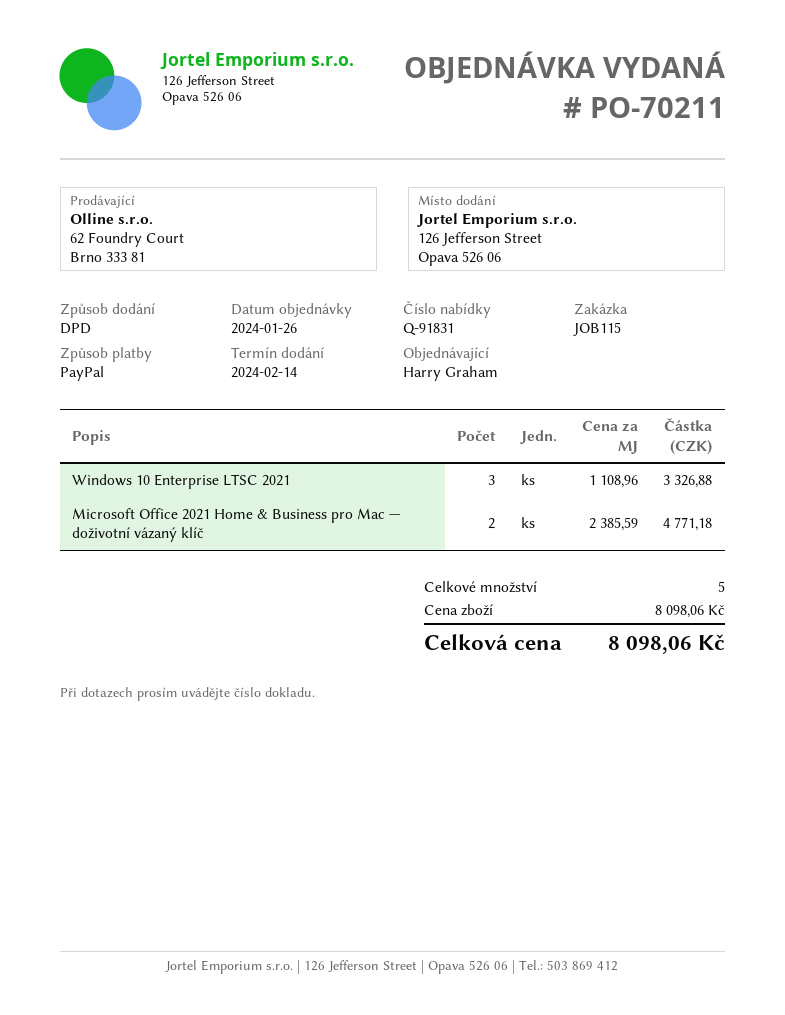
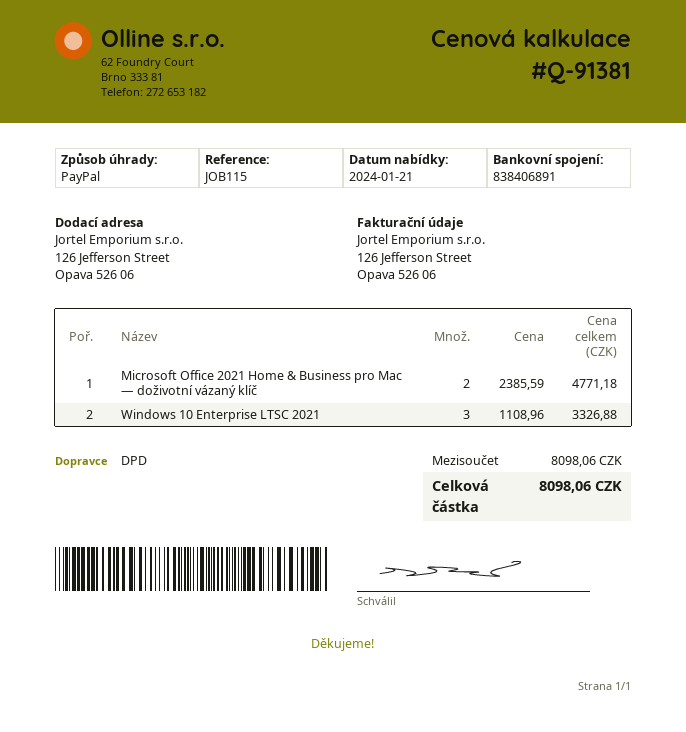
quote number: Q-91831 -> Q-91381

